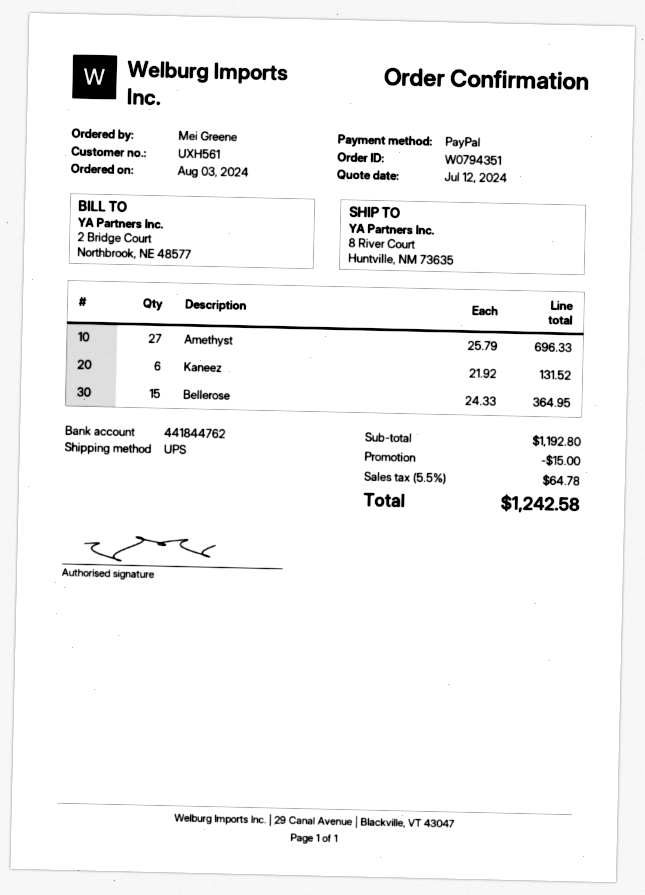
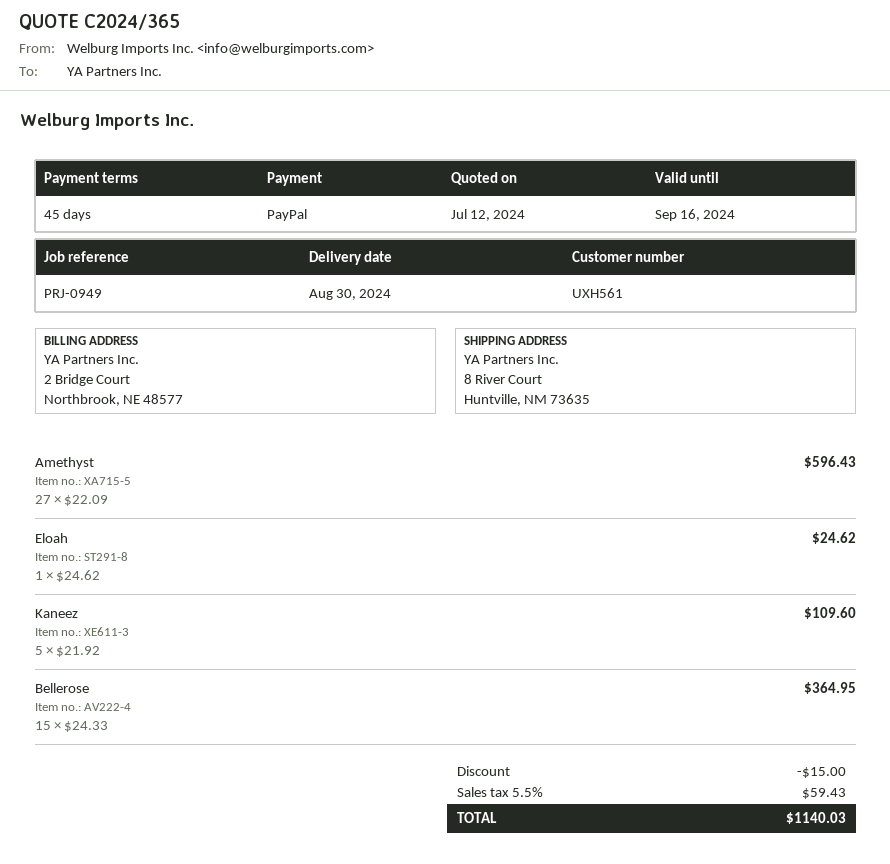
Amethyst: 27 x 25.79 = 696.33 -> 27 x 22.09 = 596.43
Kaneez: 6 x 21.92 = 131.52 -> 5 x 21.92 = 109.60
Eloah: none -> 1 x 24.62 = 24.62
tax: 5.5% = 64.78 -> 5.5% = 59.43
total: 1242.58 -> 1140.03

